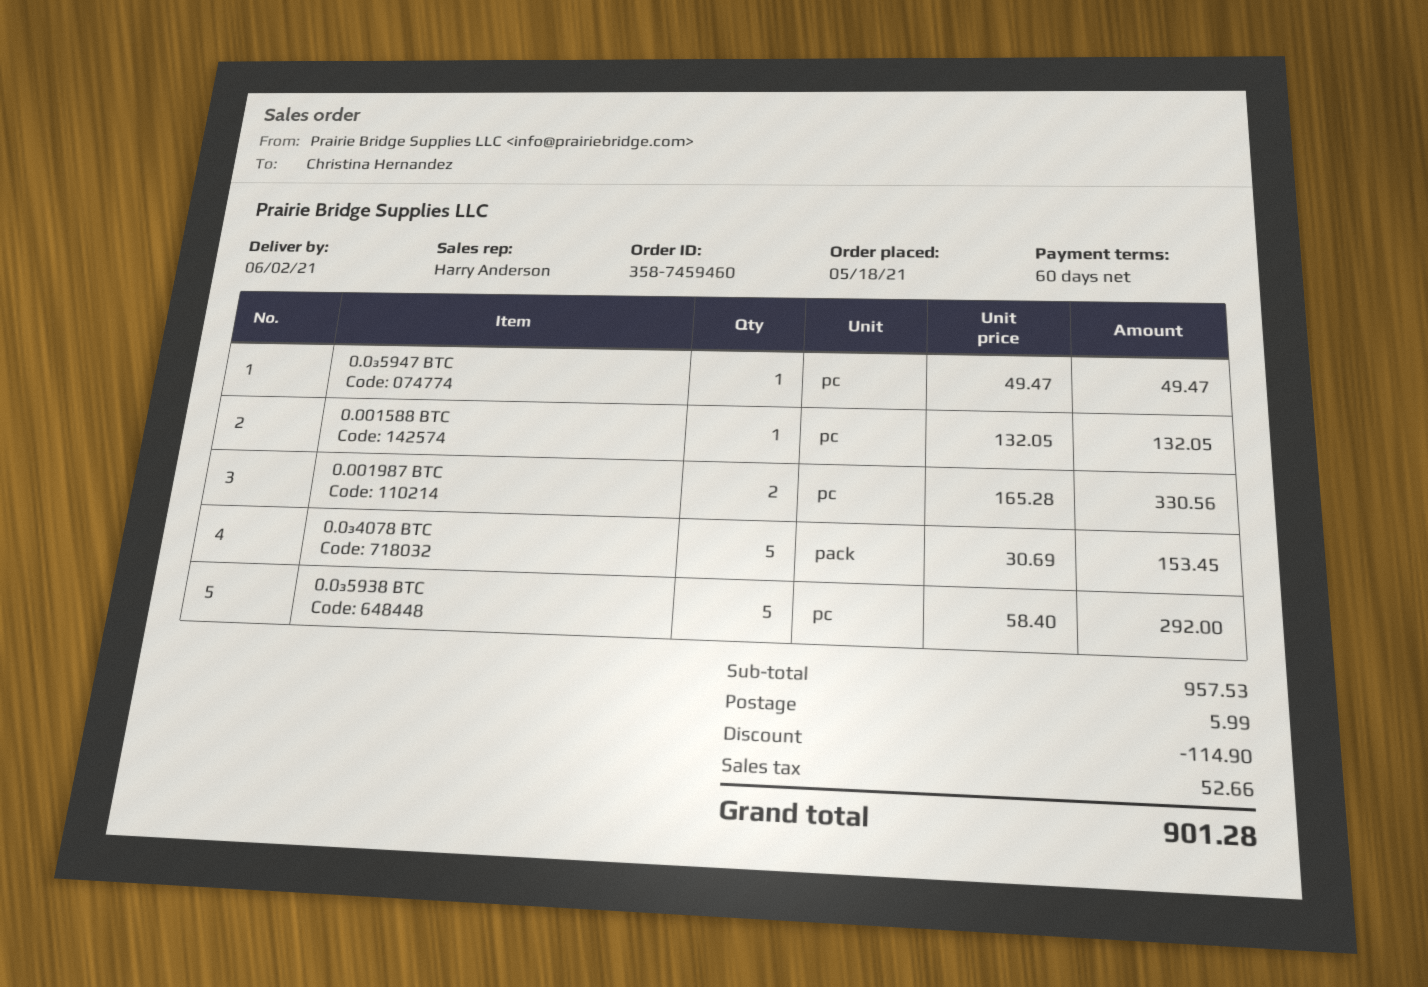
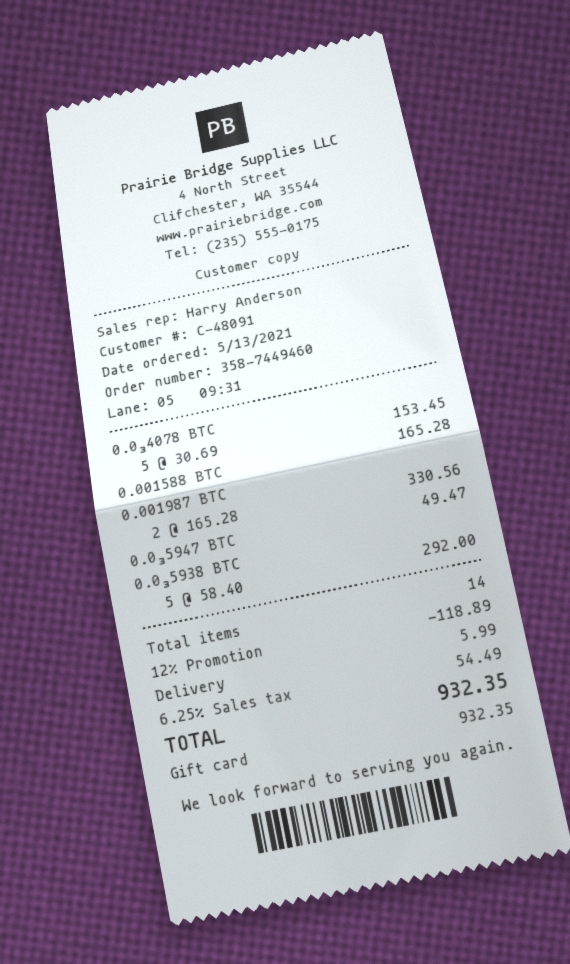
order number: 358-7459460 -> 358-7449460
order date: 2021-05-18 -> 2021-05-13
0.001588 BTC: 1 x 132.05 = 132.05 -> 1 x 165.28 = 165.28
discount: 114.90 -> 118.89
tax: 52.66 -> 54.49
total: 901.28 -> 932.35

